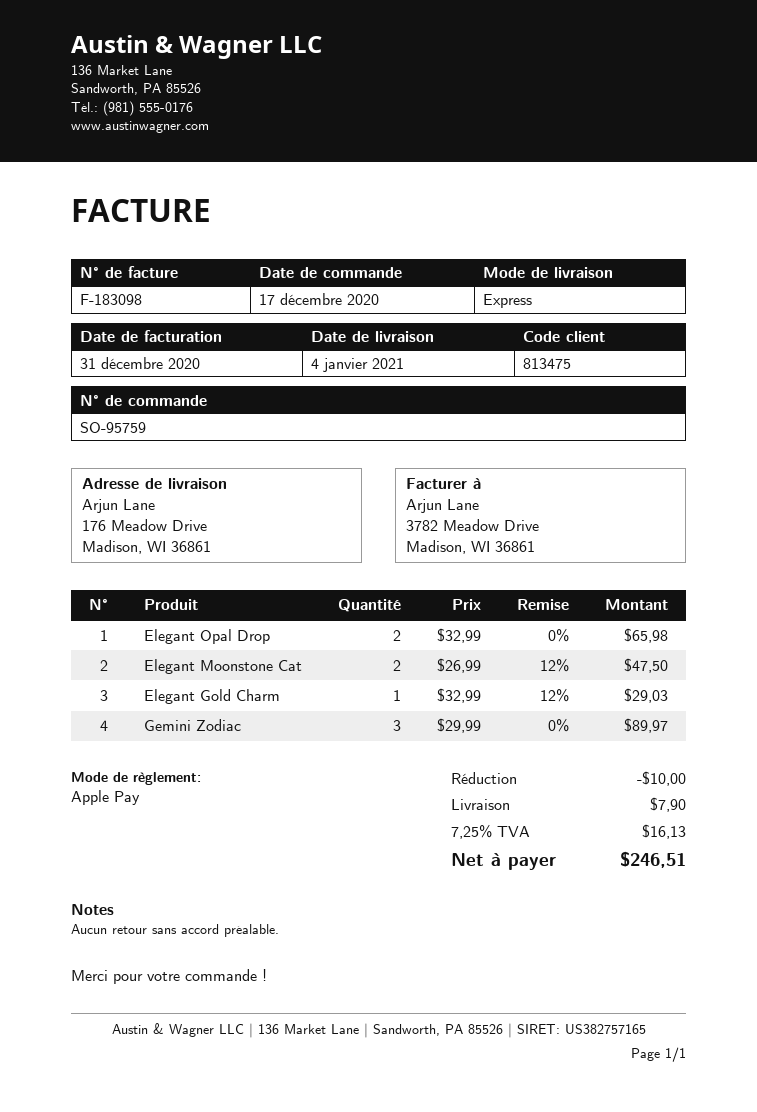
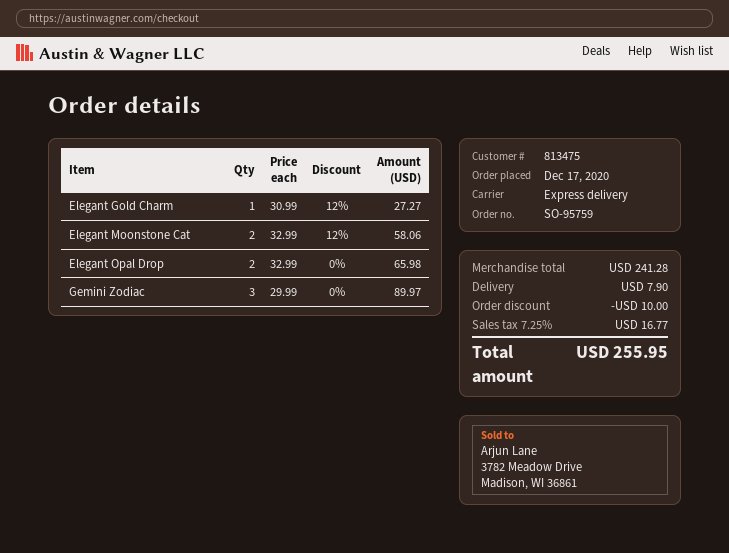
Elegant Moonstone Cat: 2 x 26.99 - 12% = 47.50 -> 2 x 32.99 - 12% = 58.06
Elegant Gold Charm: 1 x 32.99 - 12% = 29.03 -> 1 x 30.99 - 12% = 27.27
tax: 7.25% = 16.13 -> 7.25% = 16.77
total: 246.51 -> 255.95

